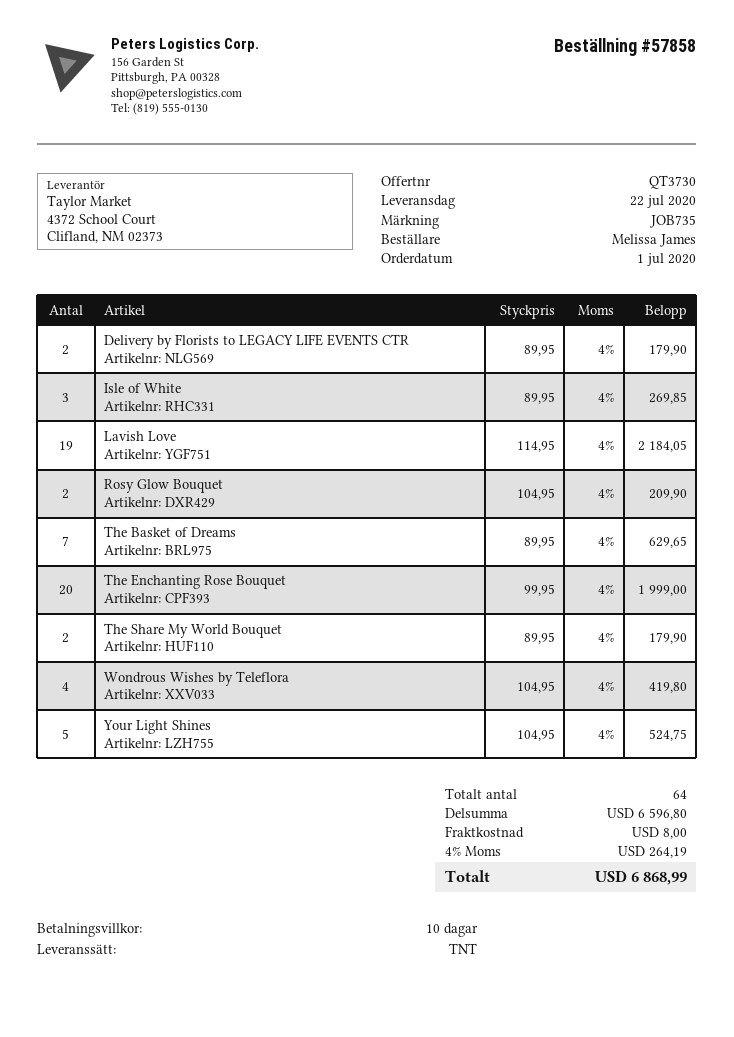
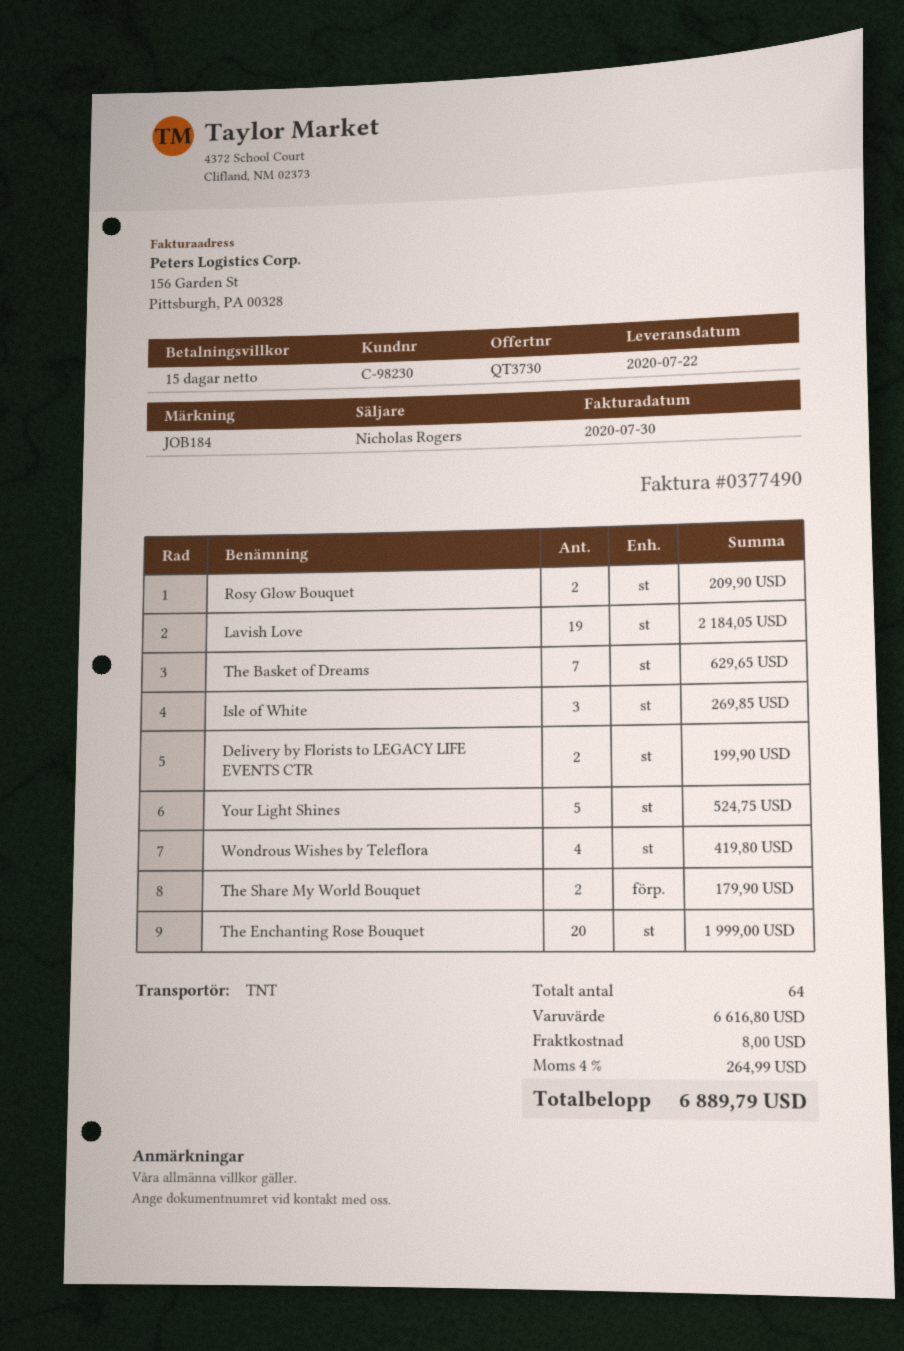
payment terms: 10 days -> 15 days
reference: JOB735 -> JOB184
Delivery by Florists to LEGACY LIFE EVENTS CTR: 2 for 179.90 -> 2 for 199.90
subtotal: 6596.80 -> 6616.80
tax: 4% = 264.19 -> 4% = 264.99
total: 6868.99 -> 6889.79

